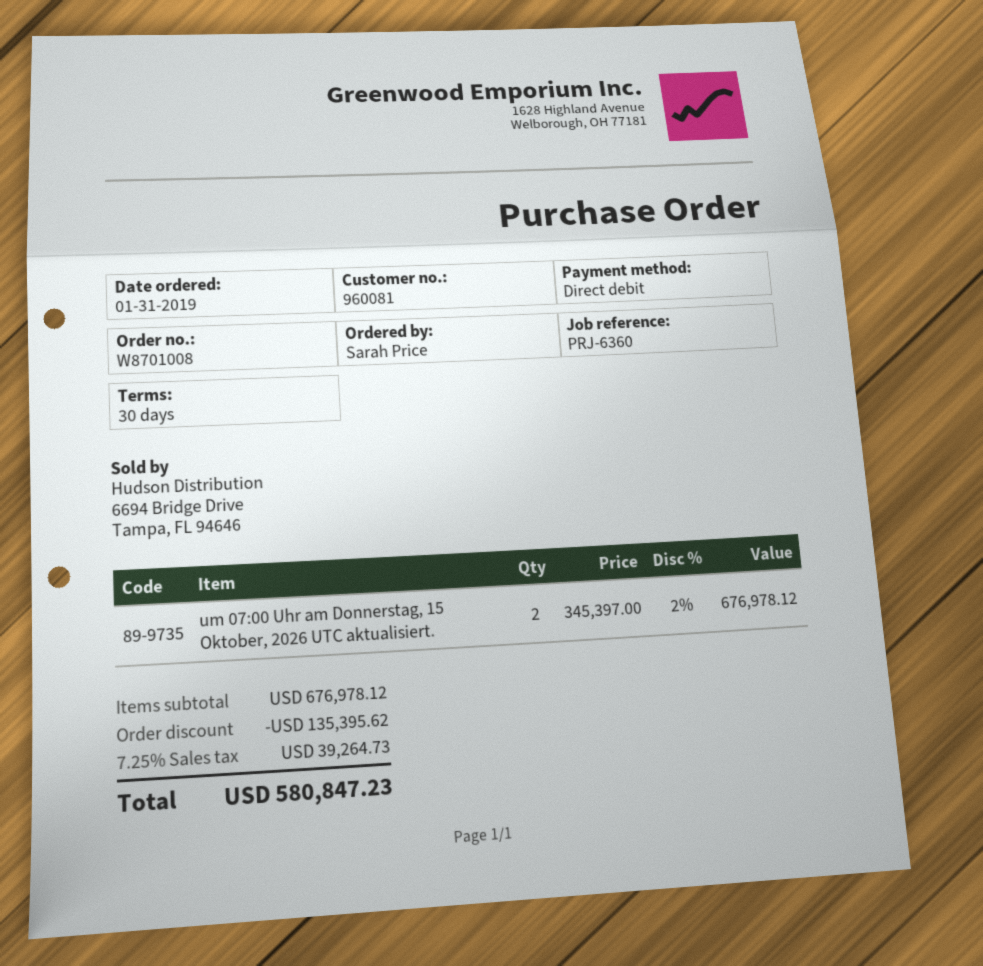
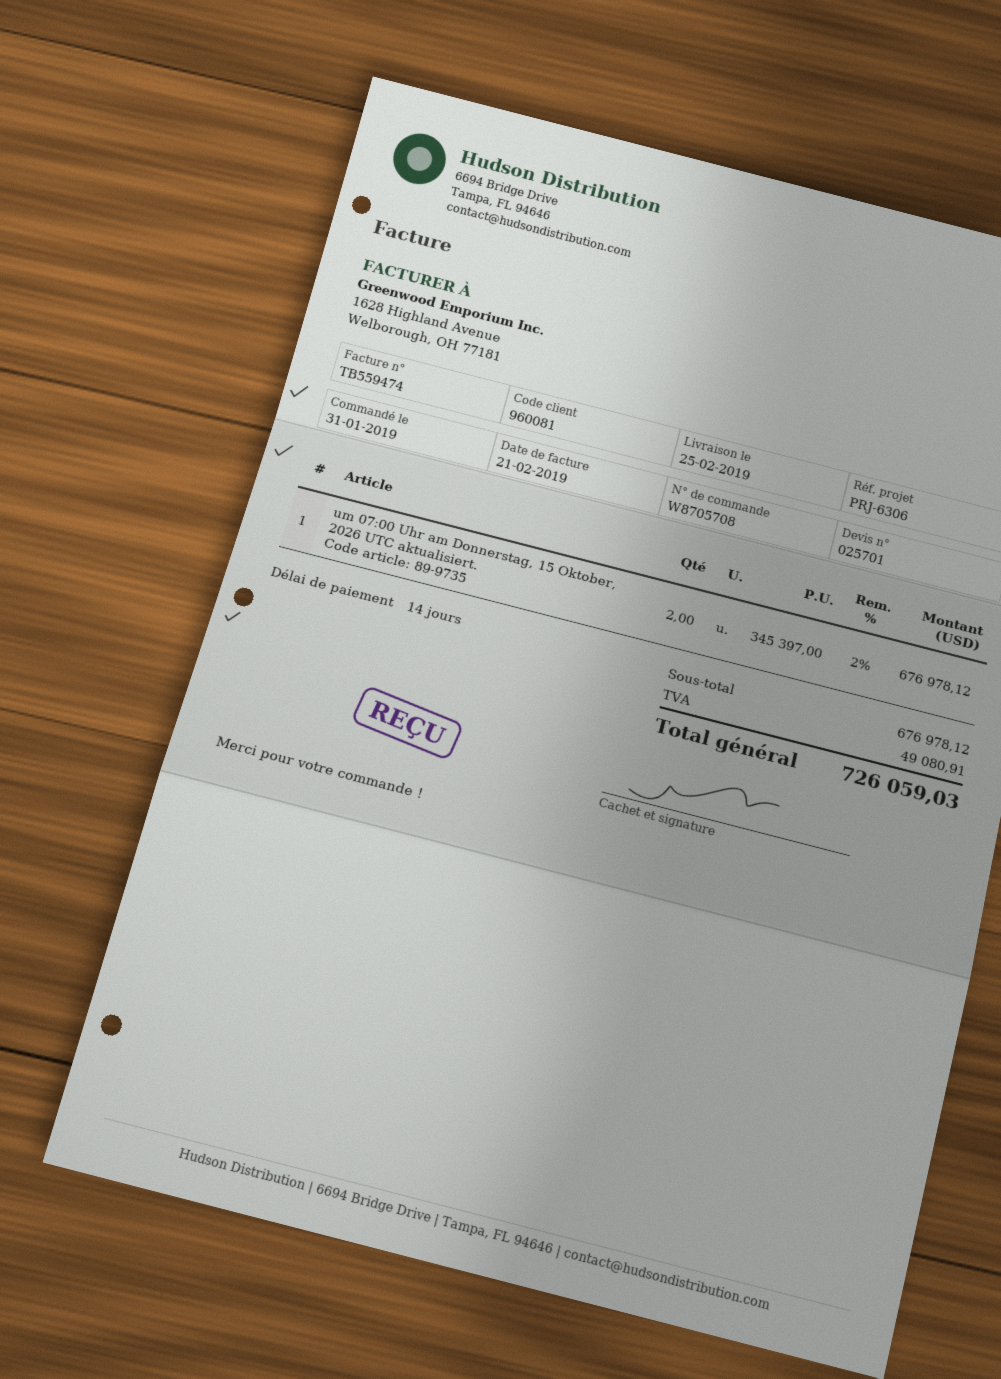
order number: W8701008 -> W8705708
payment terms: 30 days -> 14 days
reference: PRJ-6360 -> PRJ-6306
discount: 135395.62 -> none
tax: 39264.73 -> 49080.91
total: 580847.23 -> 726059.03

